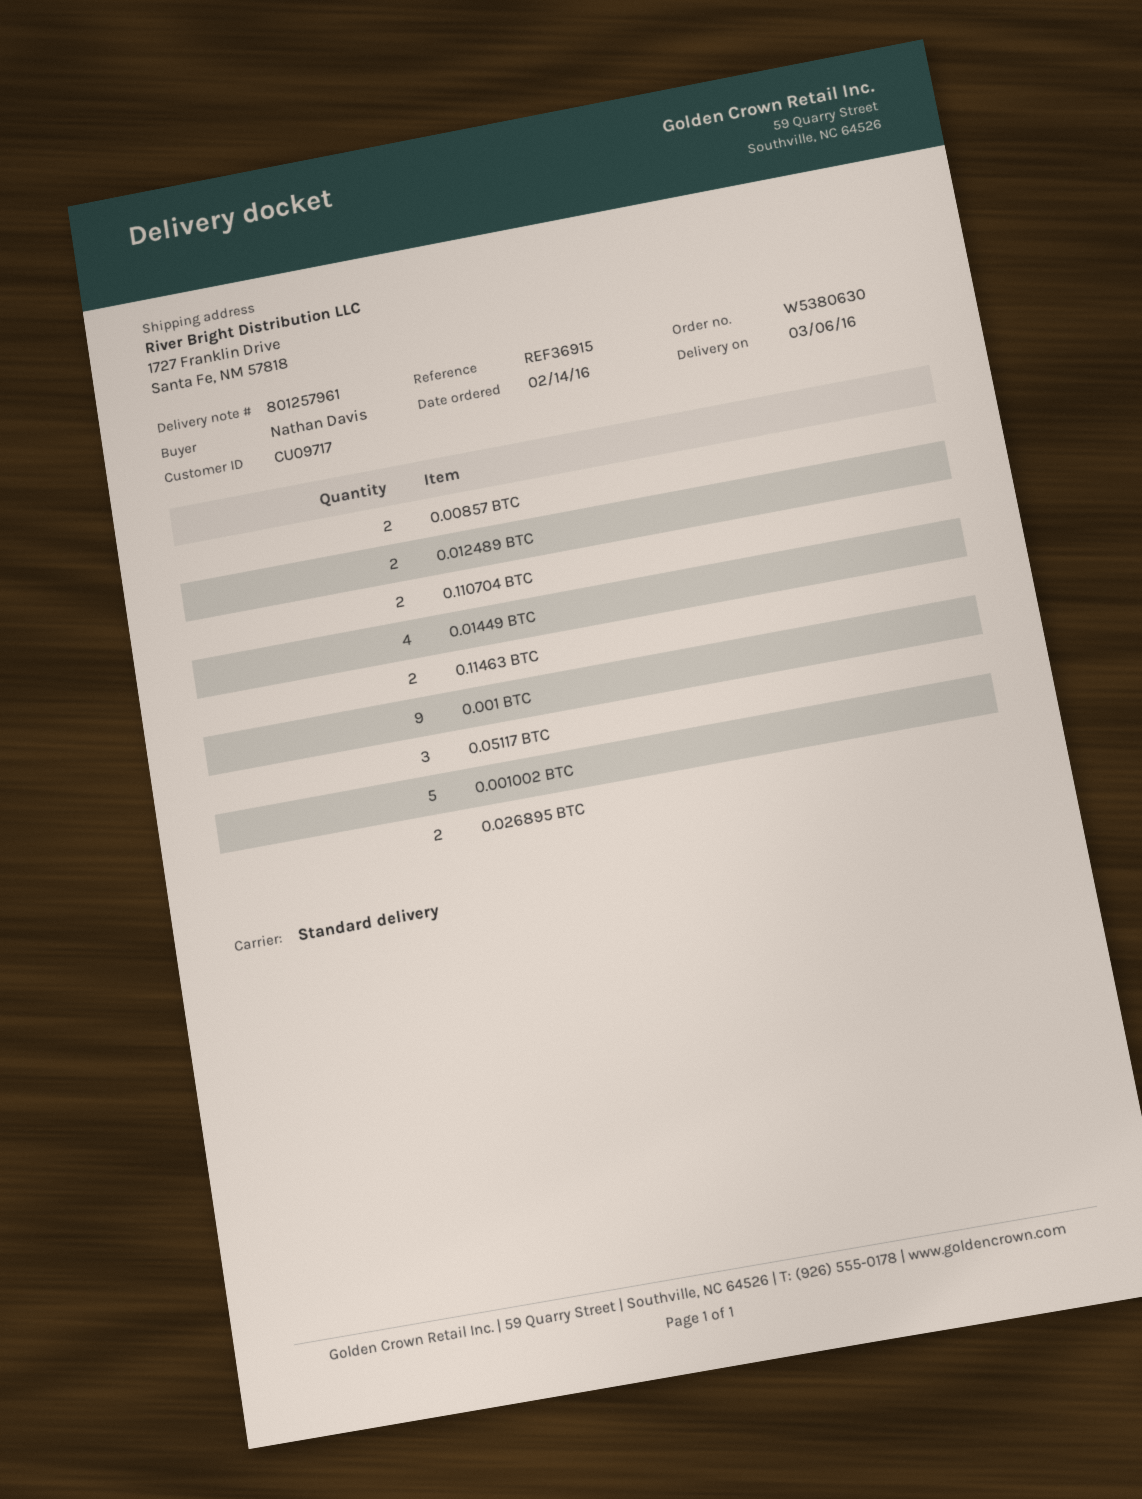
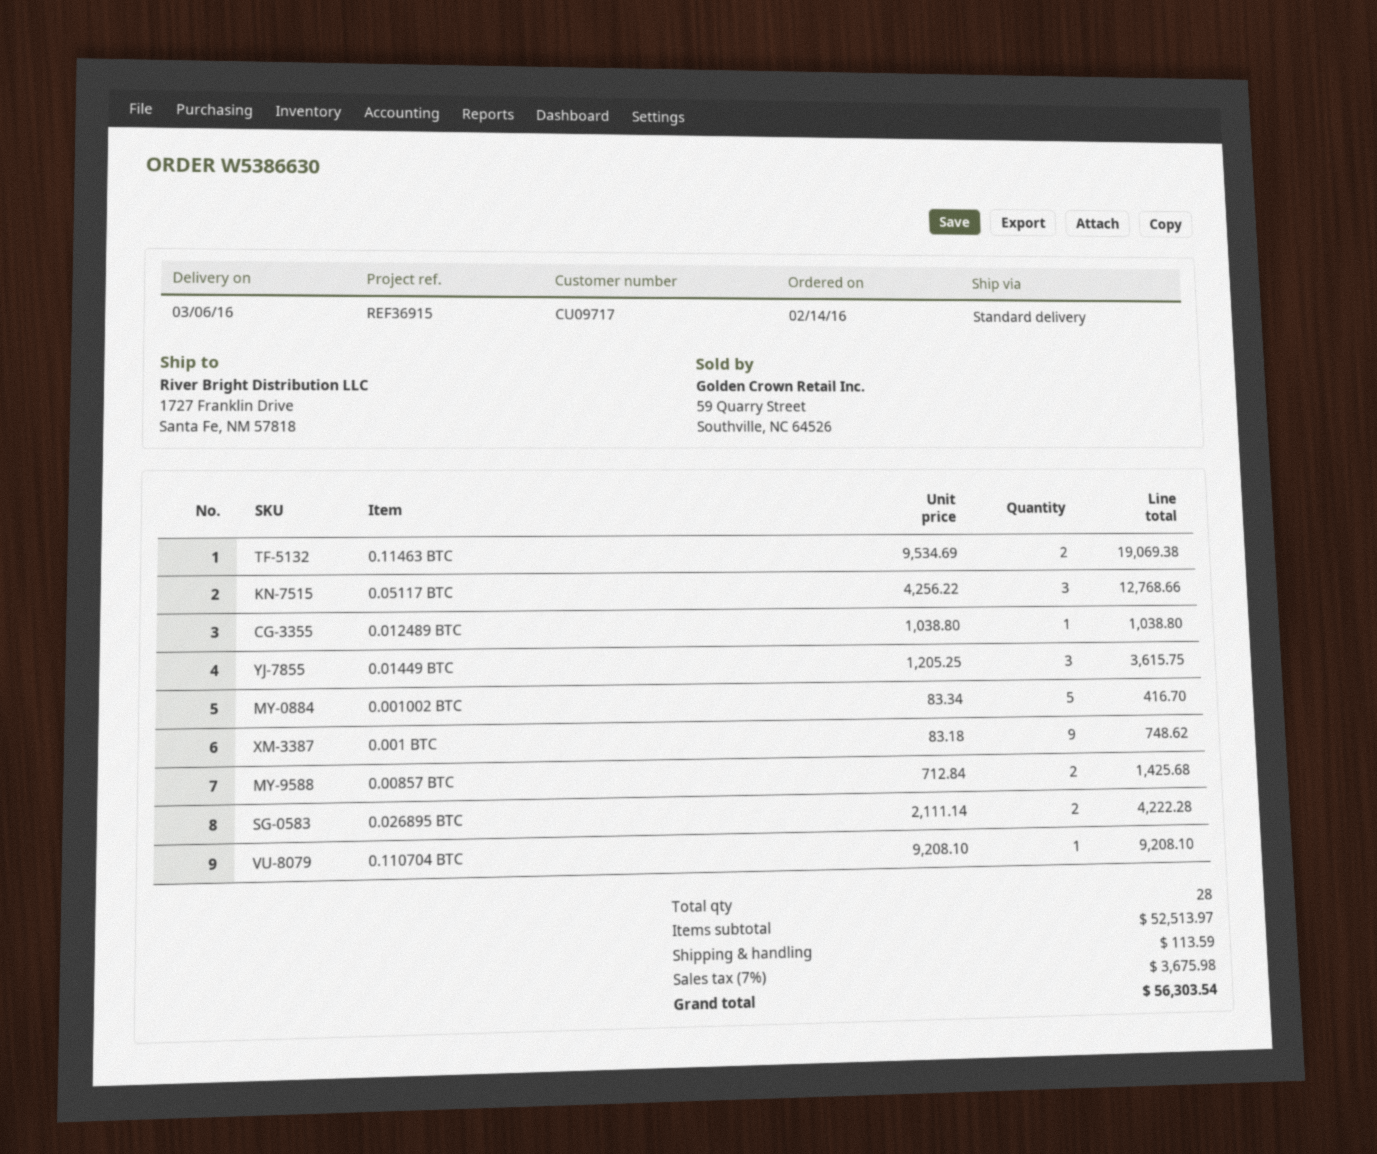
order number: W5380630 -> W5386630
0.012489 BTC: 2 -> 1
0.110704 BTC: 2 -> 1
0.01449 BTC: 4 -> 3

